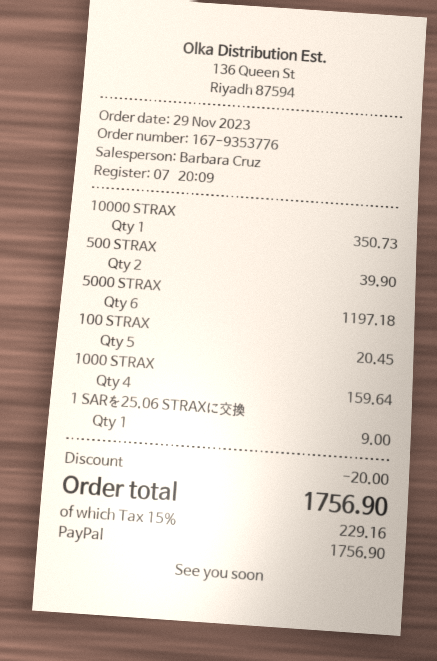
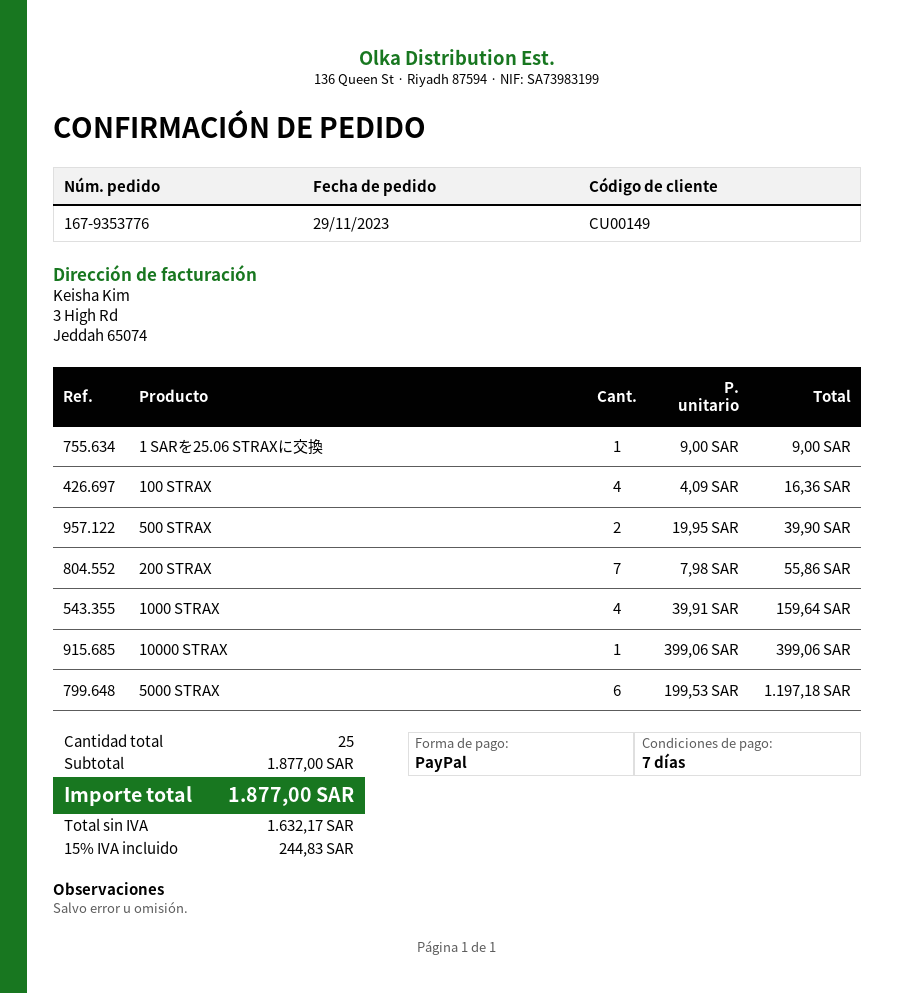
10000 STRAX: 1 for 350.73 -> 1 for 399.06
100 STRAX: 5 for 20.45 -> 4 for 16.36
200 STRAX: none -> 7 for 55.86
discount: 20.00 -> none
tax: 15% = 229.16 -> 15% = 244.83
total: 1756.90 -> 1877.00

